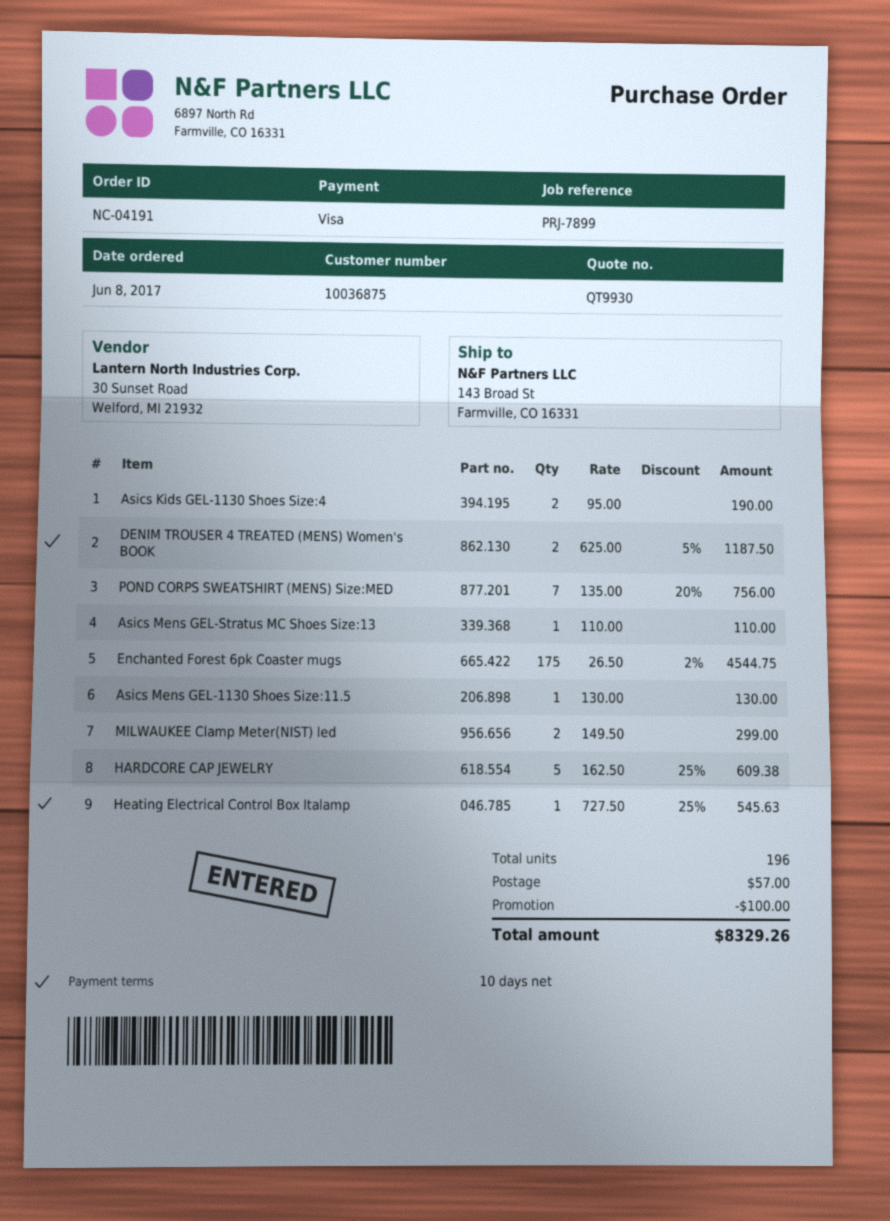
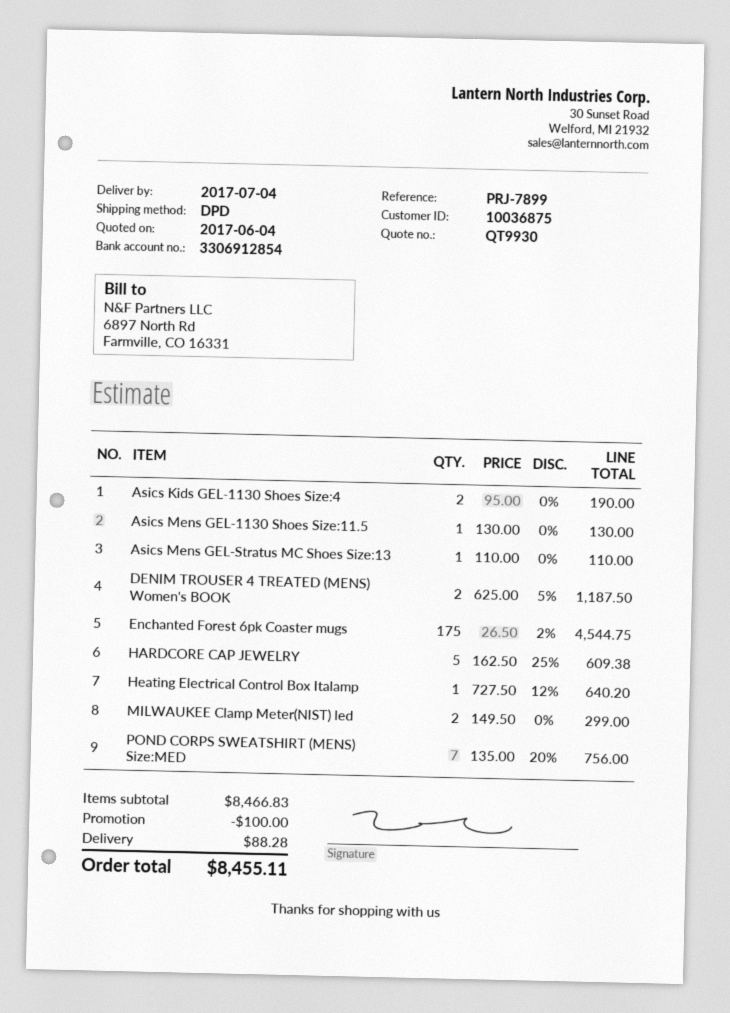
Heating Electrical Control Box Italamp: 1 x 727.50 - 25% = 545.63 -> 1 x 727.50 - 12% = 640.20
shipping: 57.00 -> 88.28
total: 8329.26 -> 8455.11

